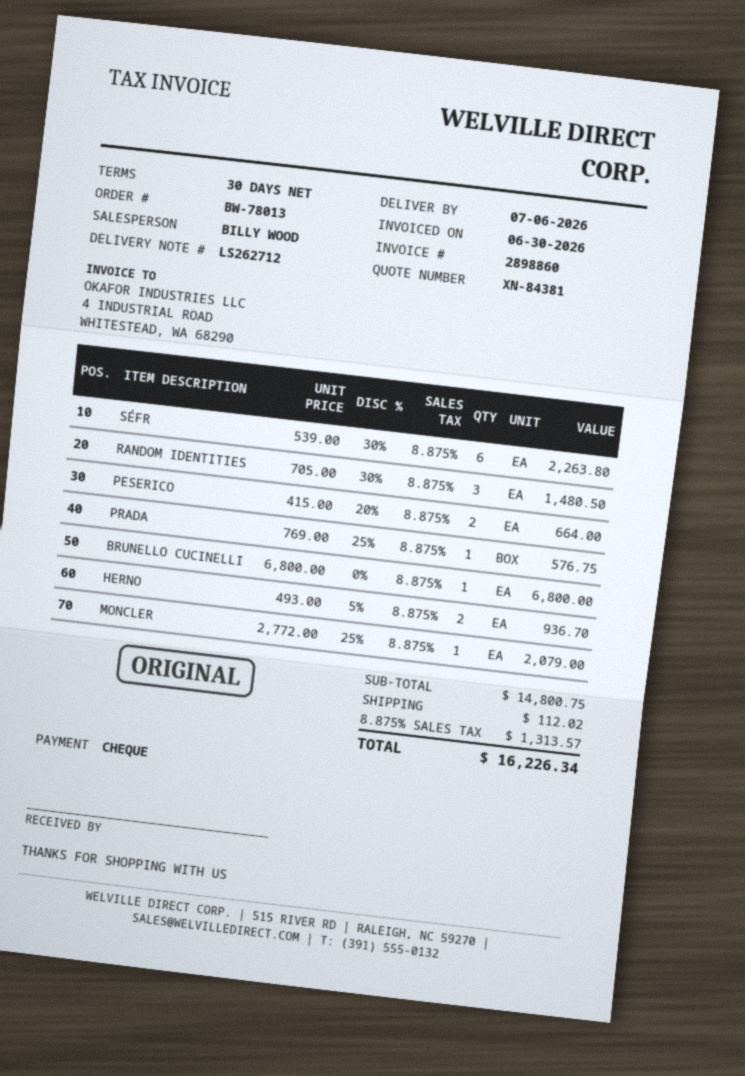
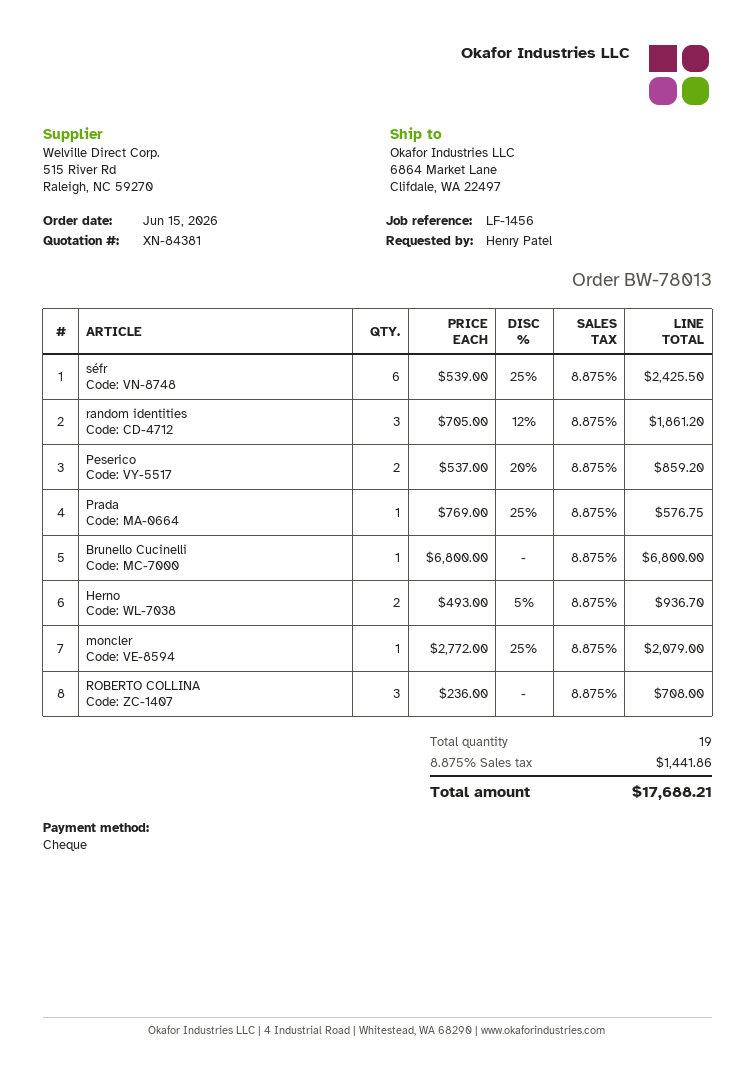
SÉFR: 6 x 539.00 - 30% = 2263.80 -> 6 x 539.00 - 25% = 2425.50
RANDOM IDENTITIES: 3 x 705.00 - 30% = 1480.50 -> 3 x 705.00 - 12% = 1861.20
PESERICO: 2 x 415.00 - 20% = 664.00 -> 2 x 537.00 - 20% = 859.20
ROBERTO COLLINA: none -> 3 x 236.00 = 708.00
shipping: 112.02 -> none
tax: 8.875% = 1313.57 -> 8.875% = 1441.86
total: 16226.34 -> 17688.21

